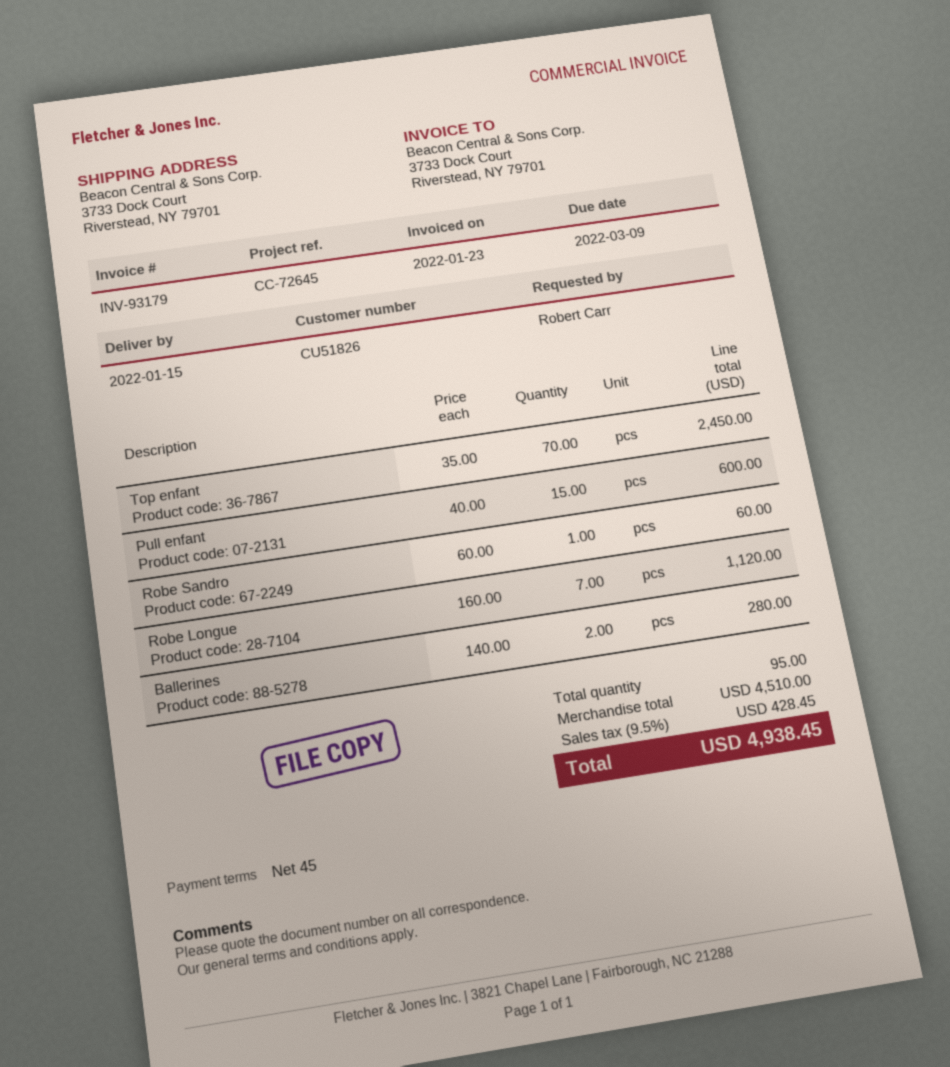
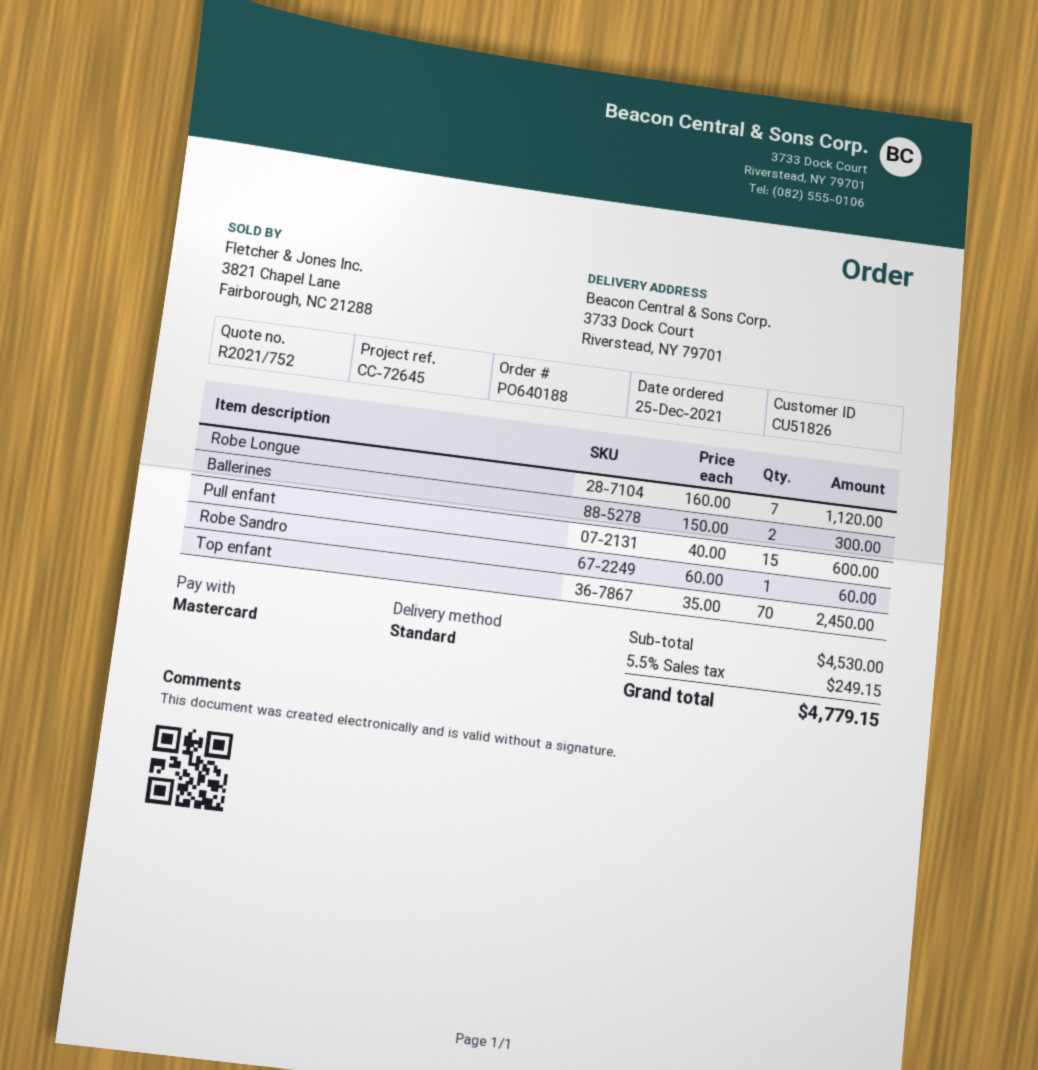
Ballerines: 2 x 140.00 = 280.00 -> 2 x 150.00 = 300.00
subtotal: 4510.00 -> 4530.00
tax: 9.5% = 428.45 -> 5.5% = 249.15
total: 4938.45 -> 4779.15

